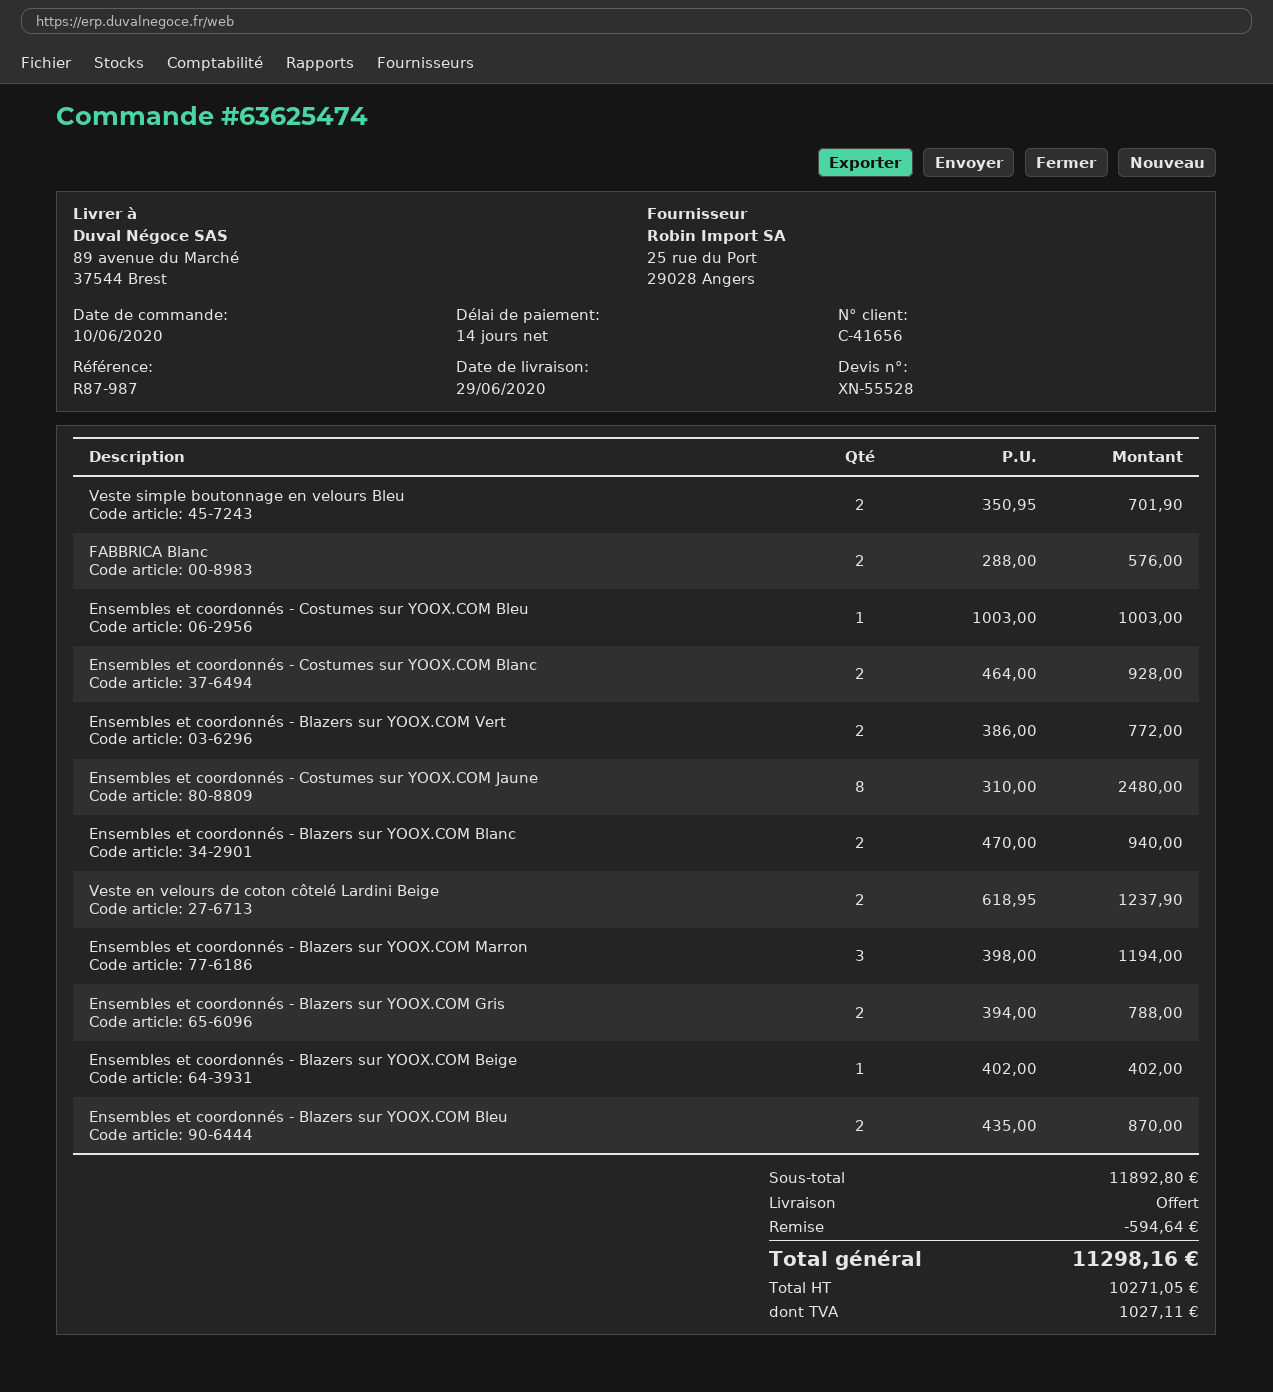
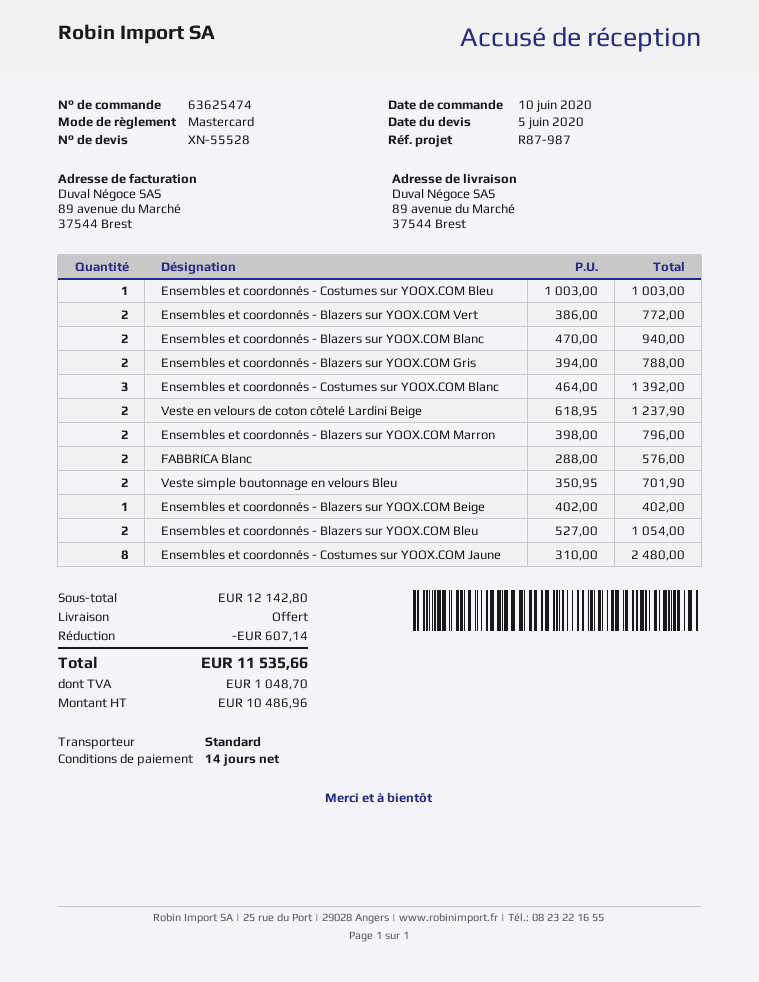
Ensembles et coordonnés - Costumes sur YOOX.COM Blanc: 2 x 464.00 = 928.00 -> 3 x 464.00 = 1392.00
Ensembles et coordonnés - Blazers sur YOOX.COM Marron: 3 x 398.00 = 1194.00 -> 2 x 398.00 = 796.00
Ensembles et coordonnés - Blazers sur YOOX.COM Bleu: 2 x 435.00 = 870.00 -> 2 x 527.00 = 1054.00
subtotal: 11892.80 -> 12142.80
discount: 594.64 -> 607.14
net: 10271.05 -> 10486.96
tax: 1027.11 -> 1048.70
total: 11298.16 -> 11535.66

